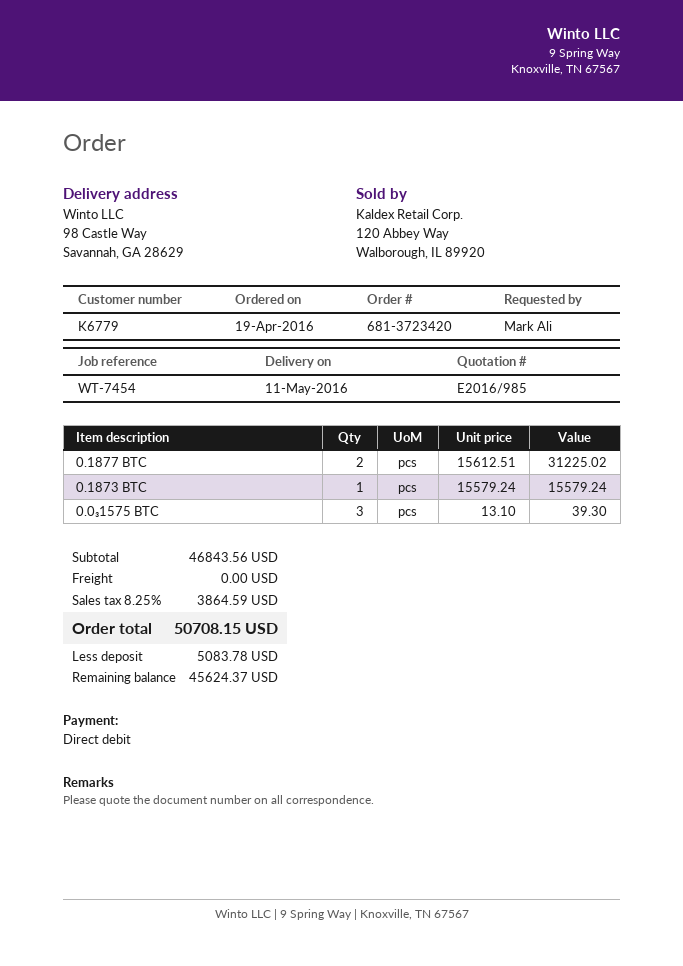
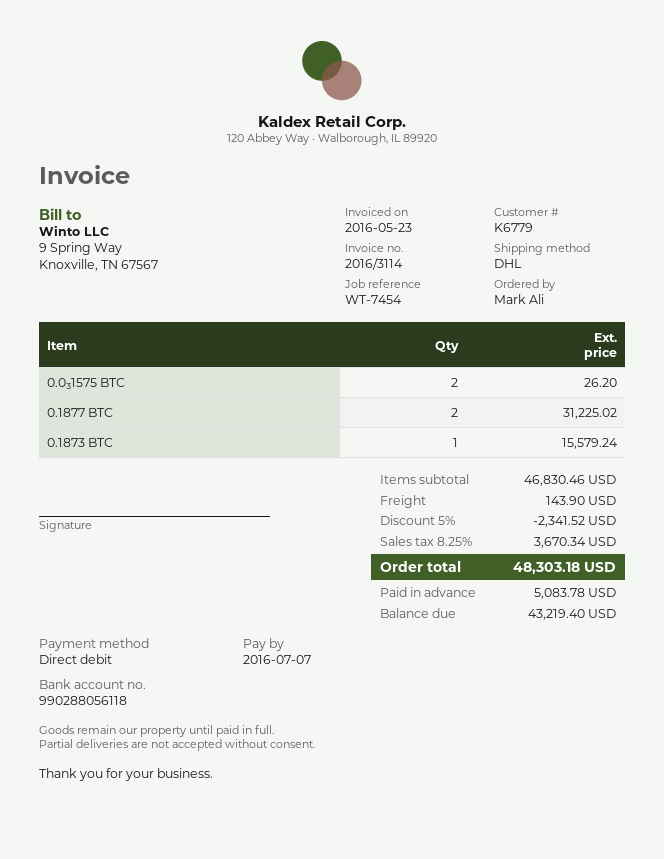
0.0₃1575 BTC: 3 for 39.30 -> 2 for 26.20
subtotal: 46843.56 -> 46830.46
discount: none -> 5% = 2341.52
shipping: 0.00 -> 143.90
tax: 8.25% = 3864.59 -> 8.25% = 3670.34
total: 50708.15 -> 48303.18
balance: 45624.37 -> 43219.40

